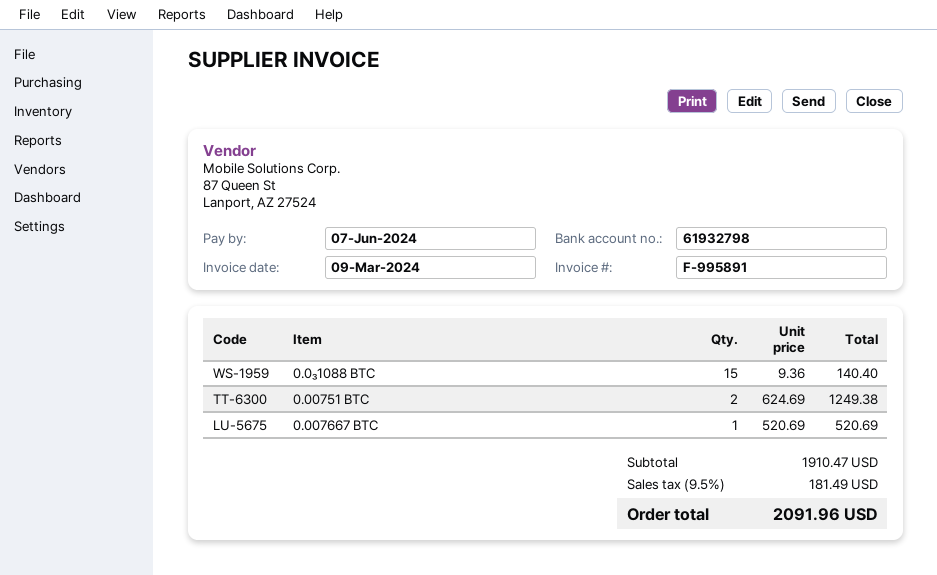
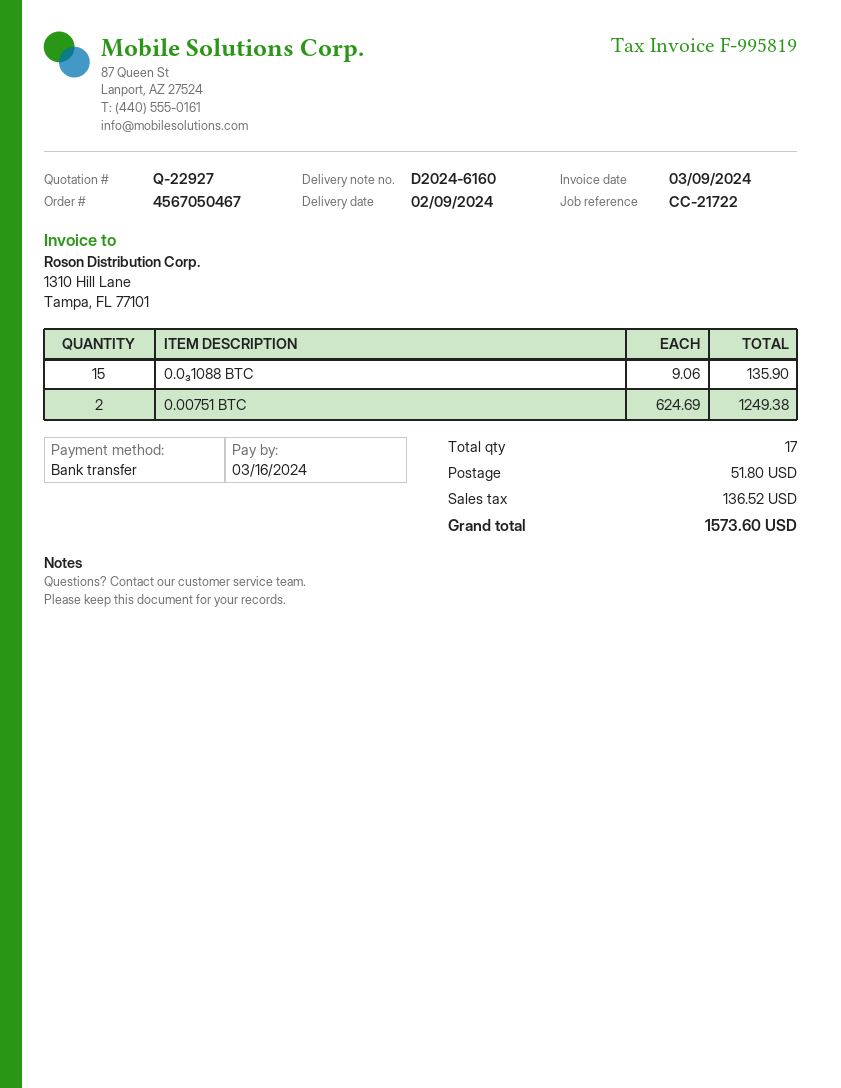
invoice number: F-995891 -> F-995819
due date: 2024-06-07 -> 2024-03-16
0.0₃1088 BTC: 15 x 9.36 = 140.40 -> 15 x 9.06 = 135.90
0.007667 BTC: 1 x 520.69 = 520.69 -> none
shipping: none -> 51.80
tax: 181.49 -> 136.52
total: 2091.96 -> 1573.60

